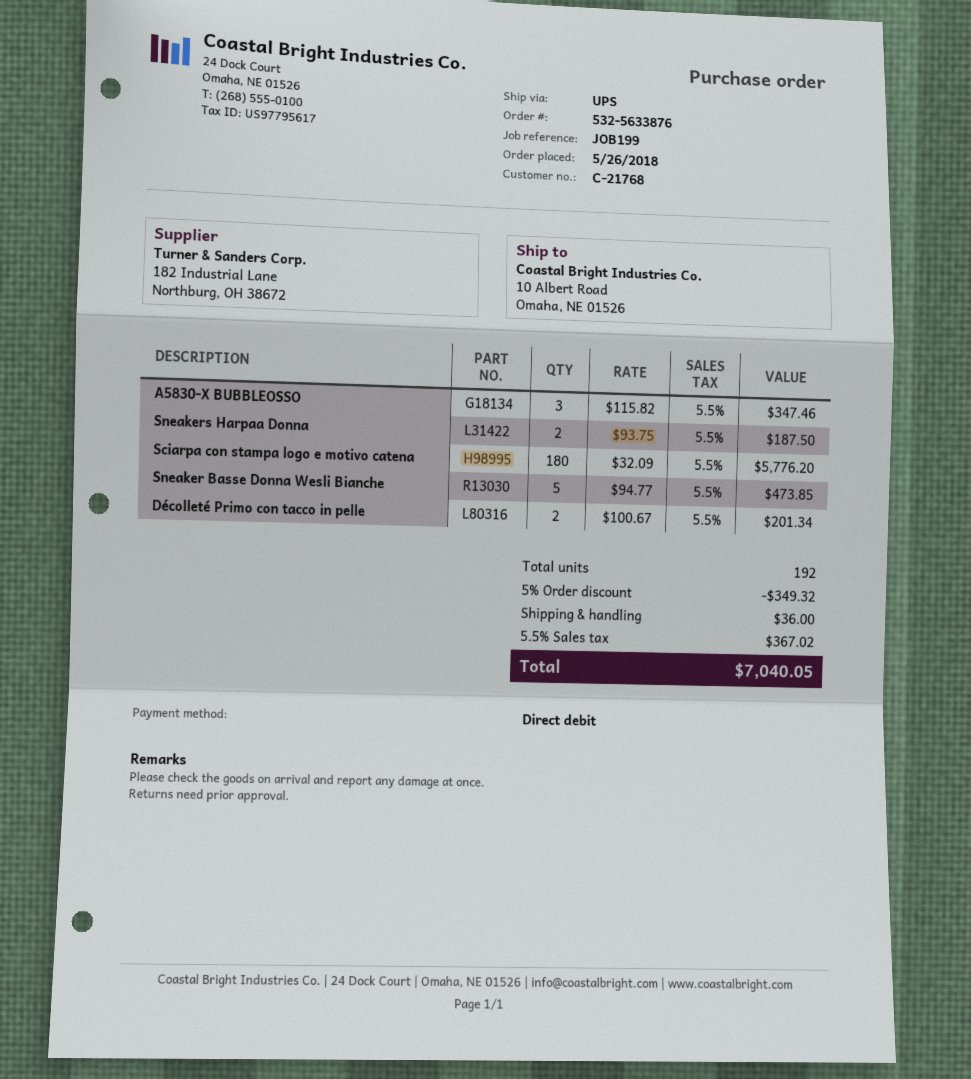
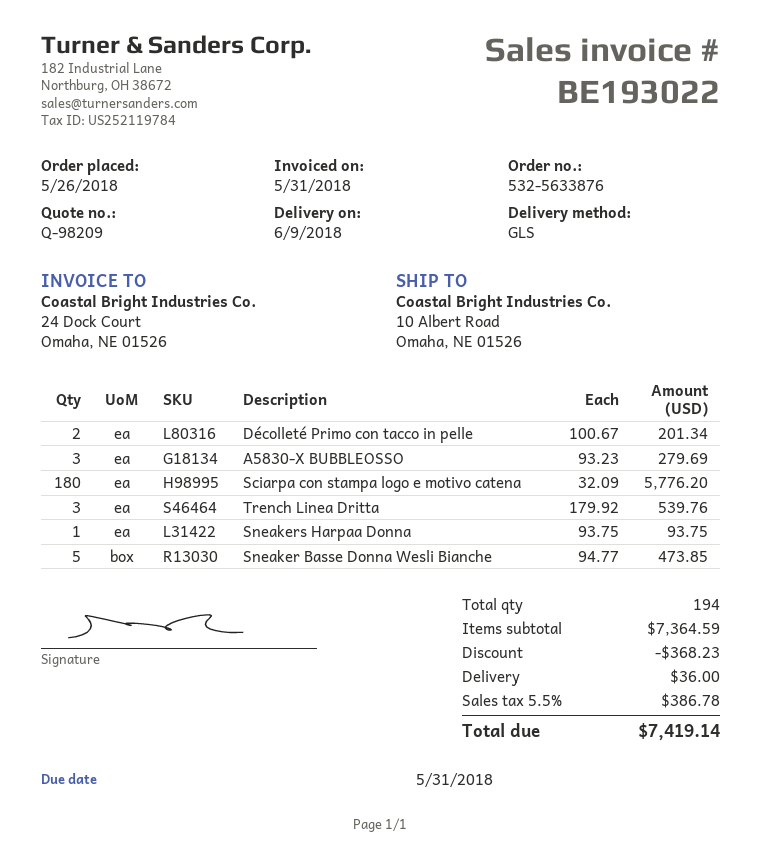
shipping method: UPS -> GLS
A5830-X BUBBLEOSSO: 3 x 115.82 = 347.46 -> 3 x 93.23 = 279.69
Sneakers Harpaa Donna: 2 x 93.75 = 187.50 -> 1 x 93.75 = 93.75
Trench Linea Dritta: none -> 3 x 179.92 = 539.76
total quantity: 192 -> 194
discount: 349.32 -> 368.23
tax: 5.5% = 367.02 -> 5.5% = 386.78
total: 7040.05 -> 7419.14

